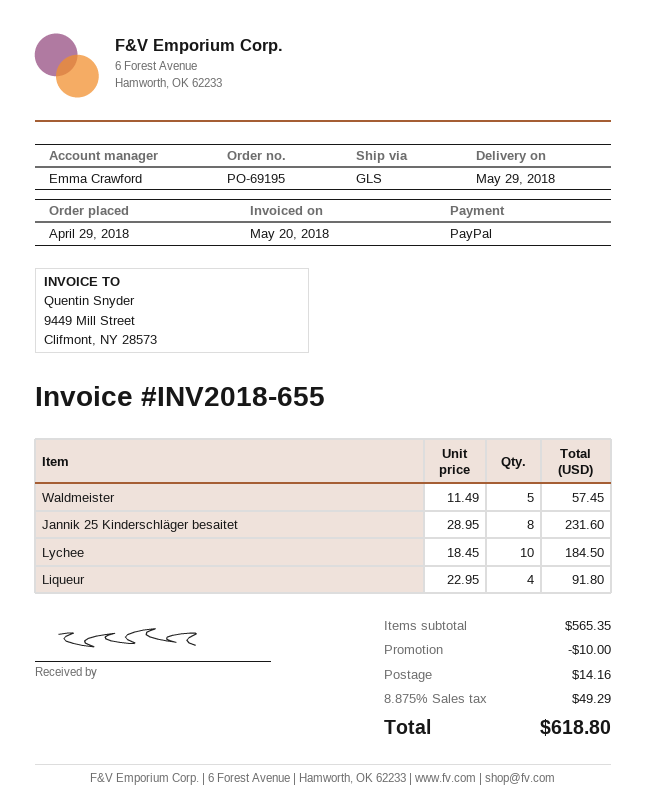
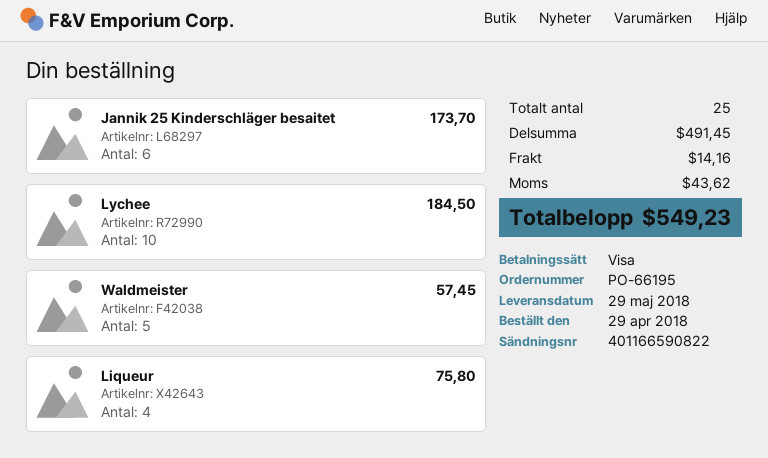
order number: PO-69195 -> PO-66195
payment method: PayPal -> Visa
Jannik 25 Kinderschläger besaitet: 8 for 231.60 -> 6 for 173.70
Liqueur: 4 for 91.80 -> 4 for 75.80
subtotal: 565.35 -> 491.45
discount: 10.00 -> none
tax: 49.29 -> 43.62
total: 618.80 -> 549.23

